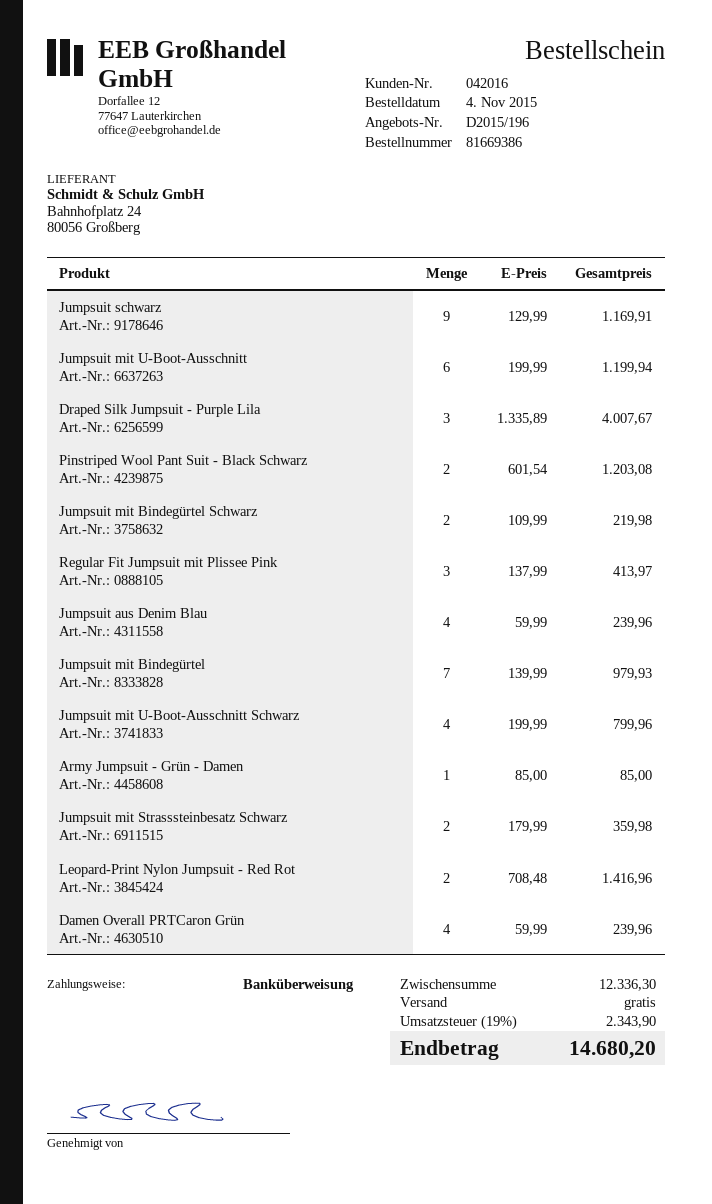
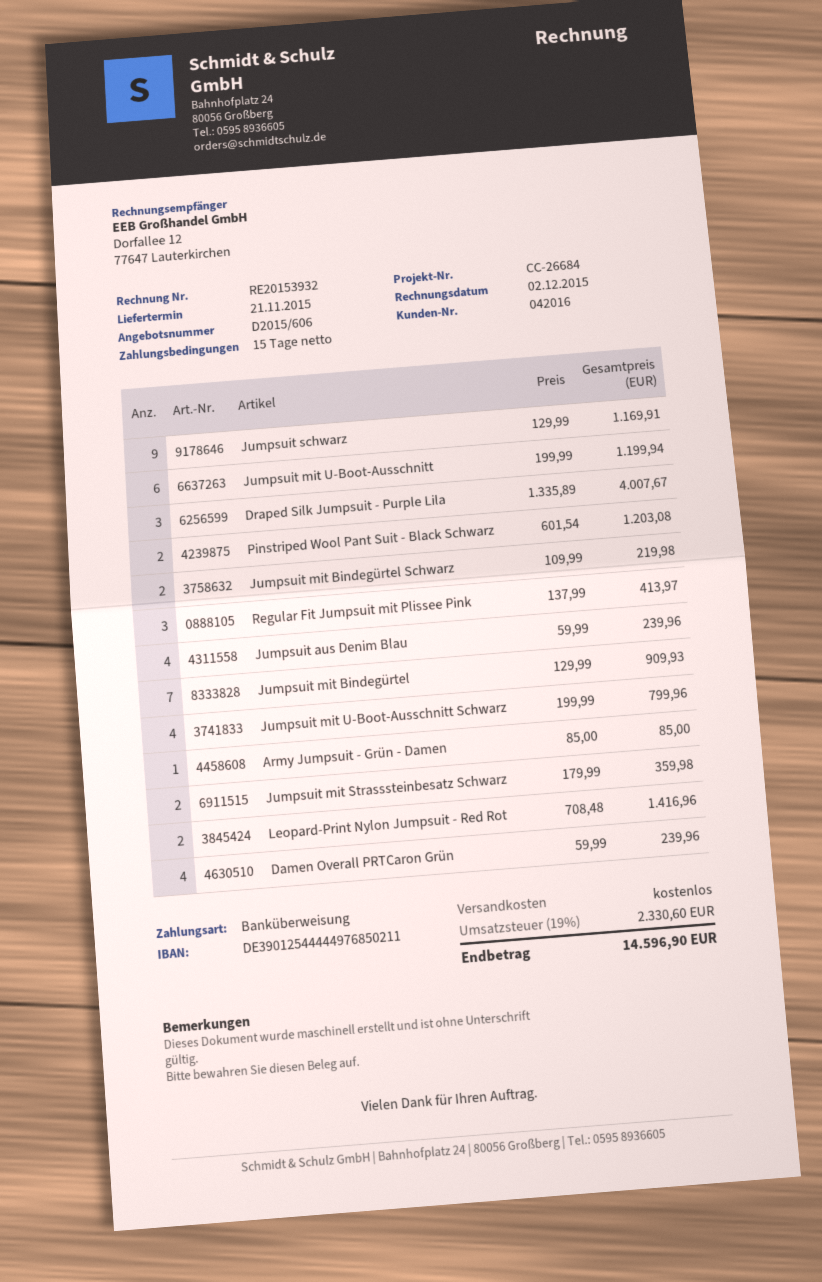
quote number: D2015/196 -> D2015/606
Jumpsuit mit Bindegürtel: 7 x 139.99 = 979.93 -> 7 x 129.99 = 909.93
tax: 19% = 2343.90 -> 19% = 2330.60
total: 14680.20 -> 14596.90

